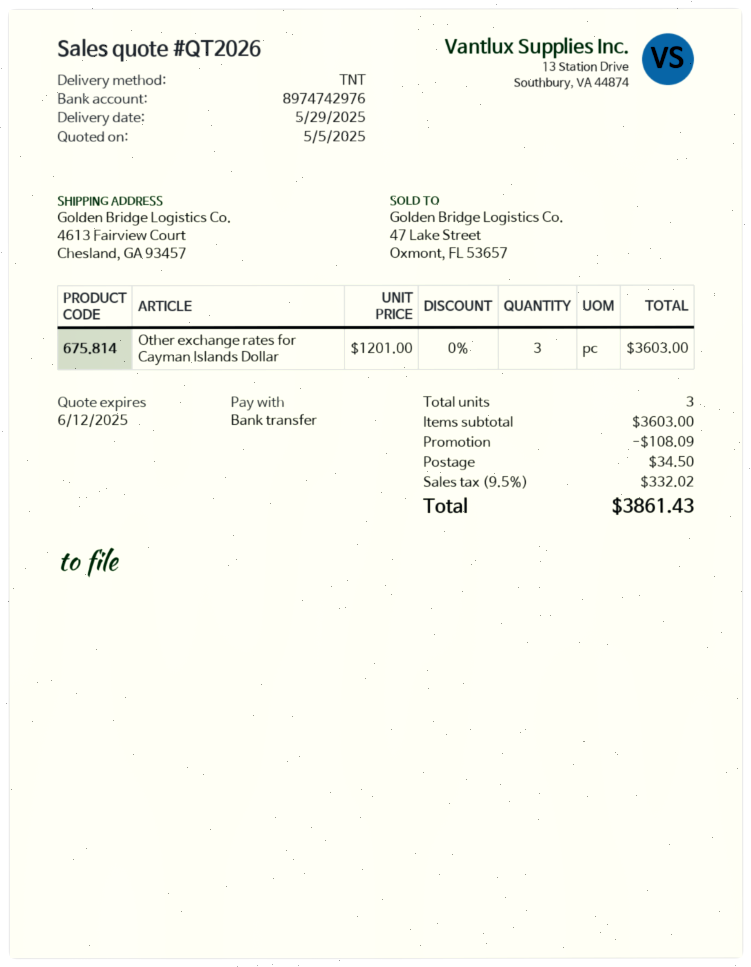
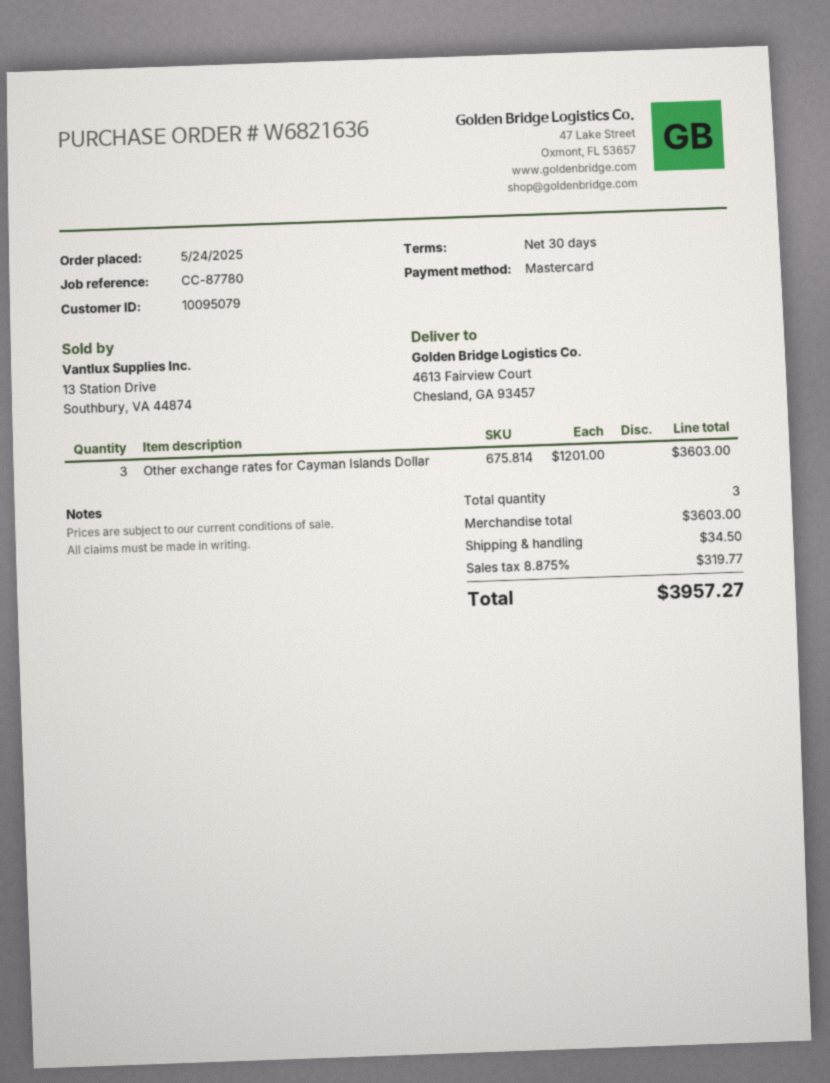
payment method: bank transfer -> Mastercard
discount: 108.09 -> none
tax: 9.5% = 332.02 -> 8.875% = 319.77
total: 3861.43 -> 3957.27

